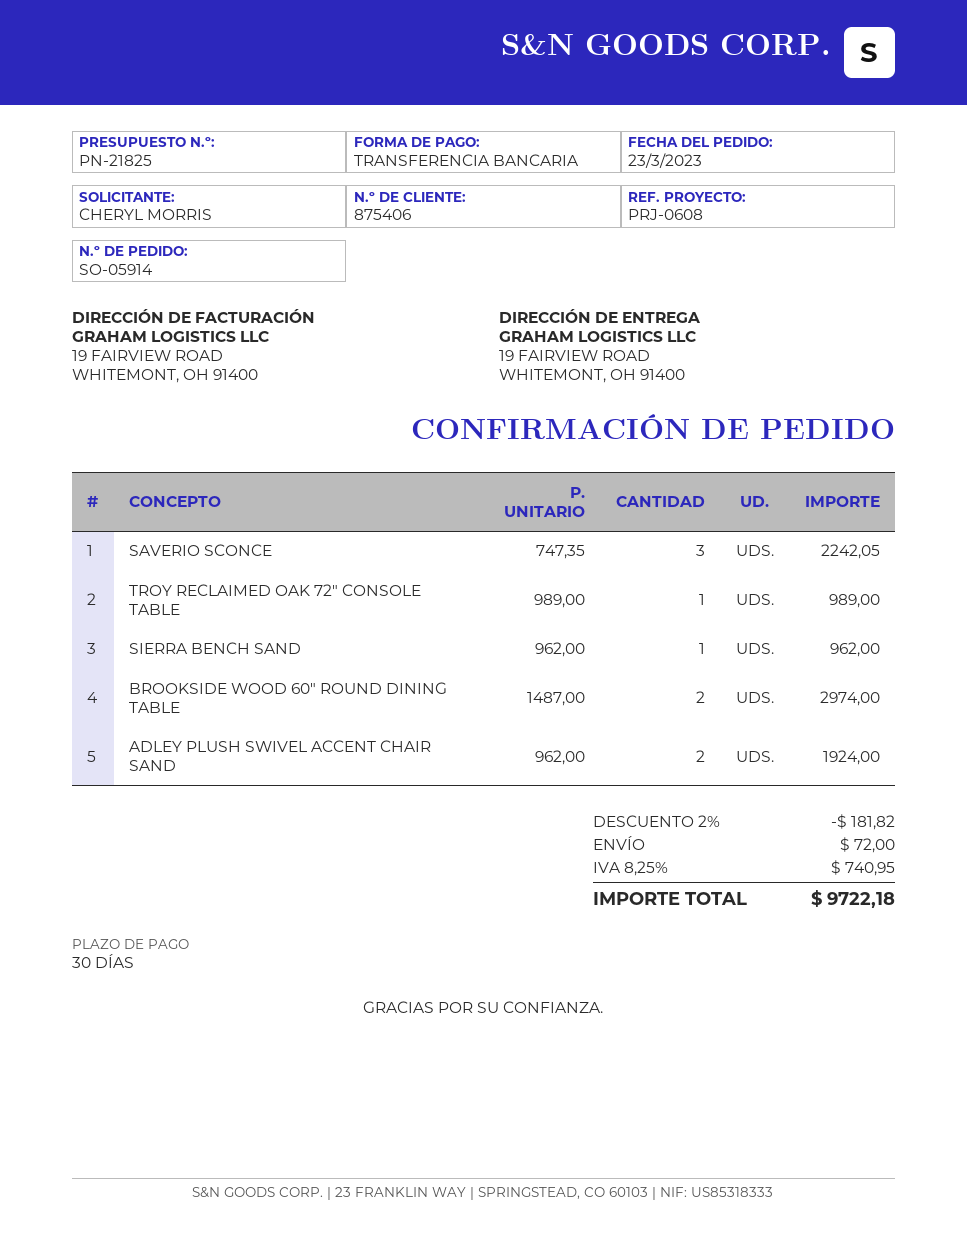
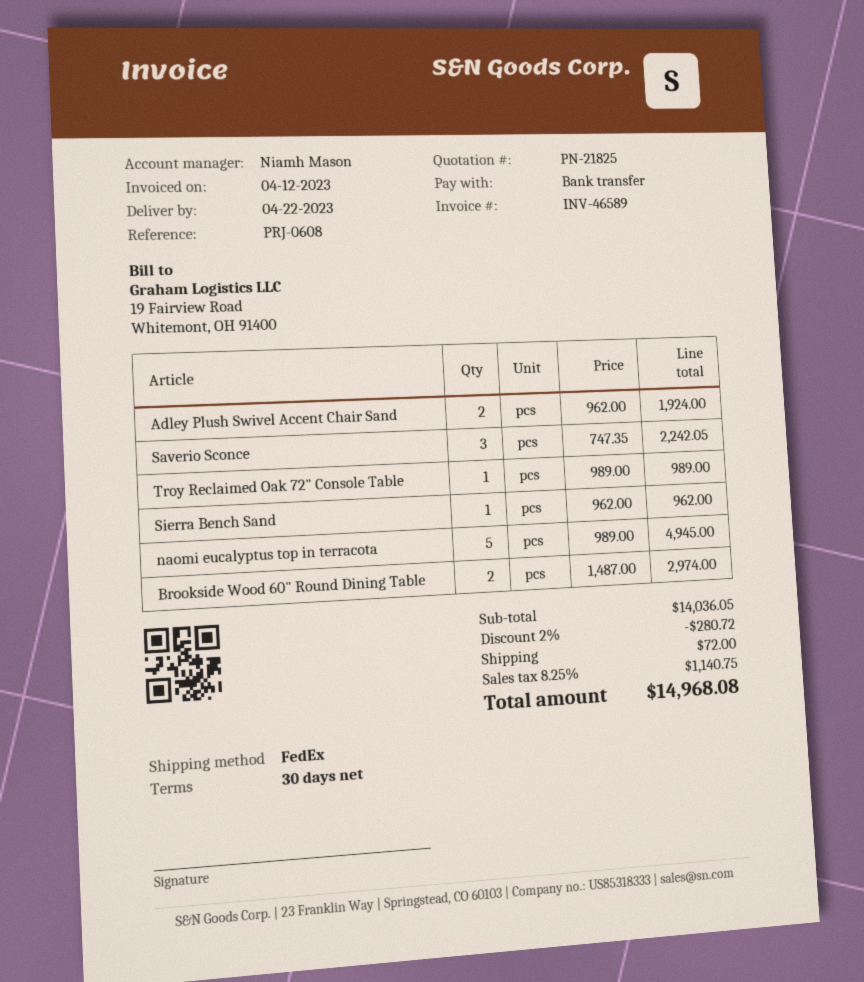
naomi eucalyptus top in terracota: none -> 5 x 989.00 = 4945.00
discount: 2% = 181.82 -> 2% = 280.72
tax: 8.25% = 740.95 -> 8.25% = 1140.75
total: 9722.18 -> 14968.08

